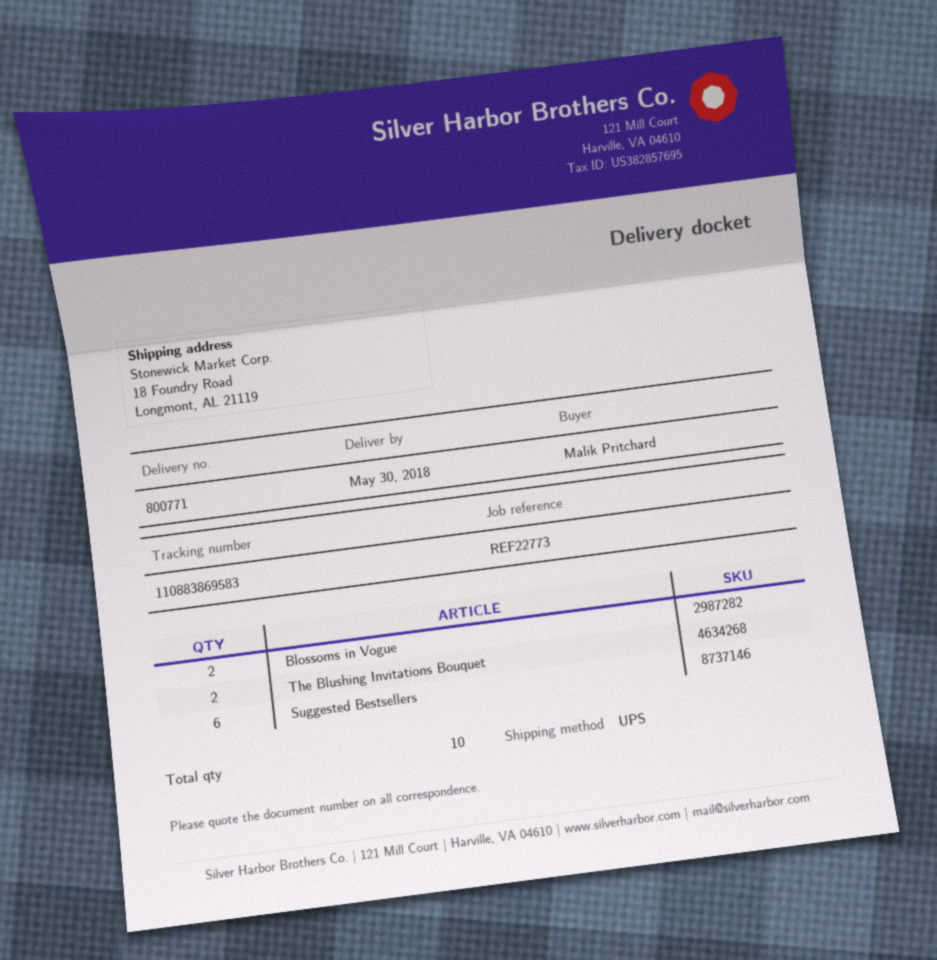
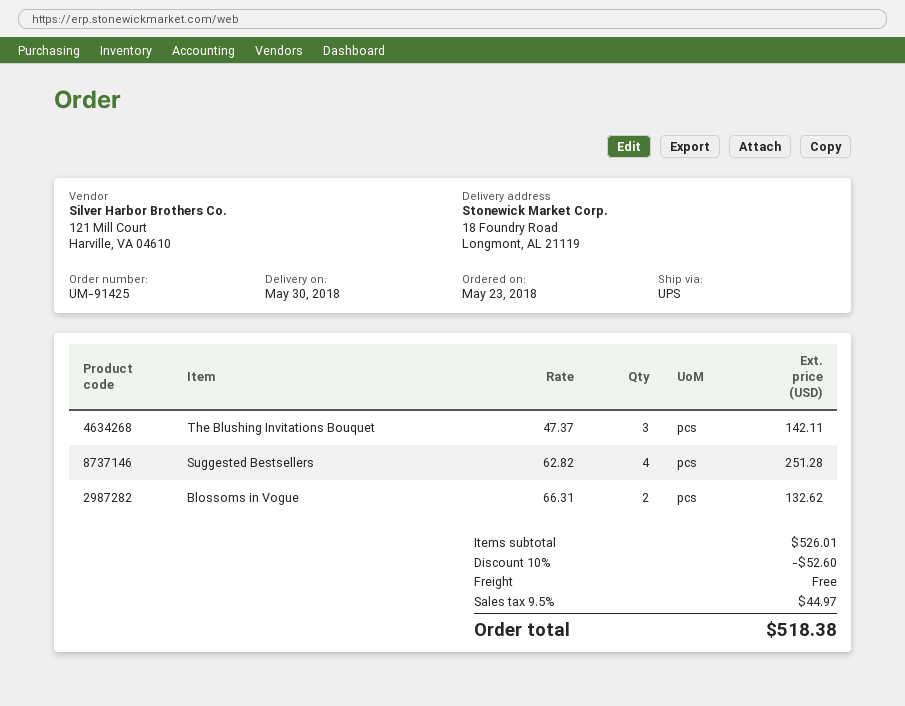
The Blushing Invitations Bouquet: 2 -> 3
Suggested Bestsellers: 6 -> 4

